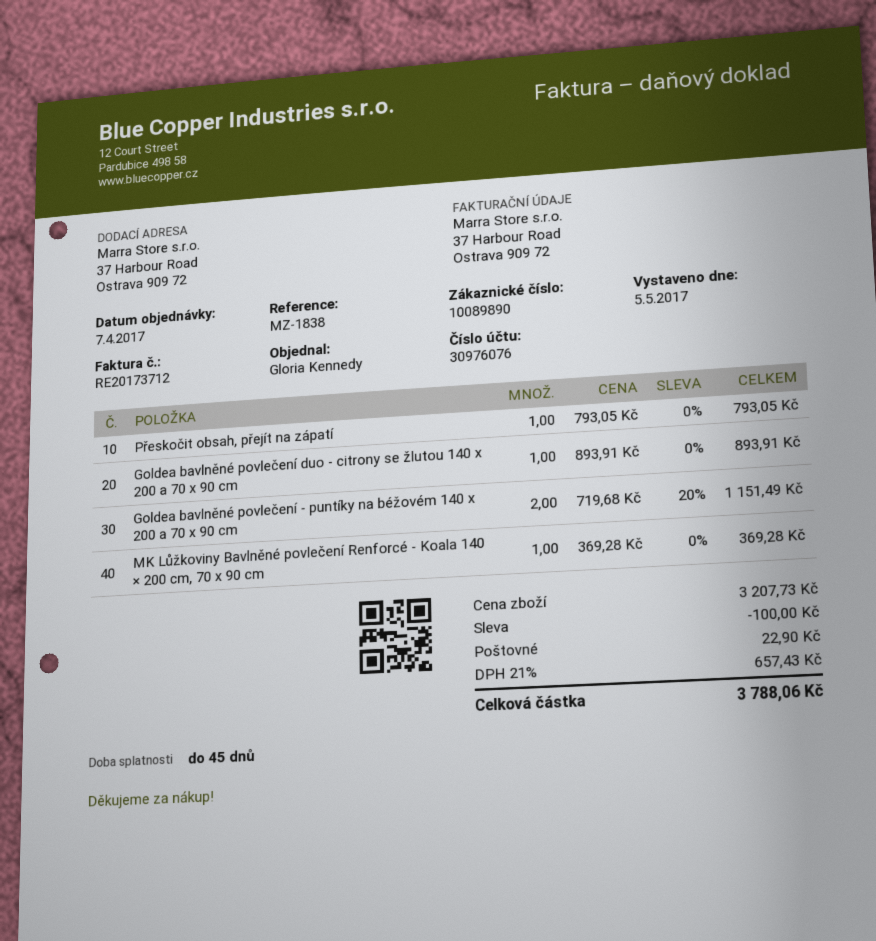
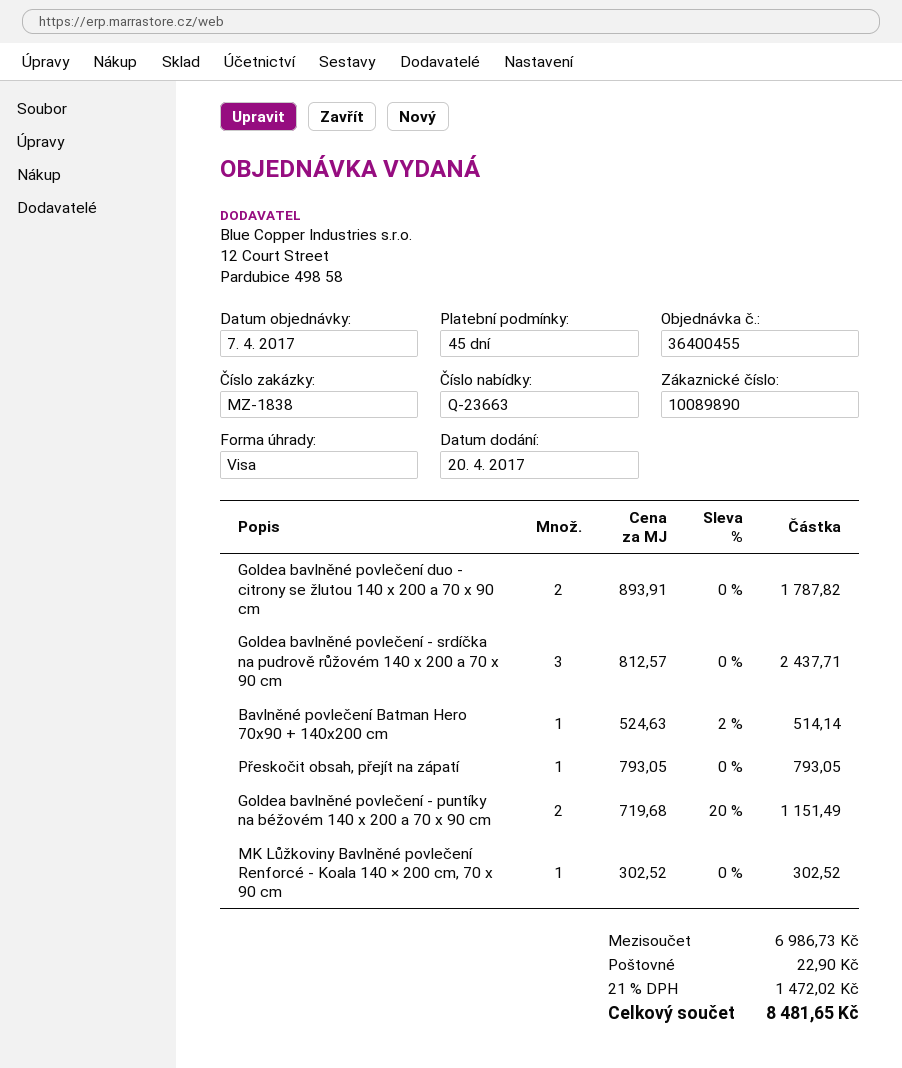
Goldea bavlněné povlečení duo - citrony se žlutou 140 x 200 a 70 x 90 cm: 1 x 893.91 = 893.91 -> 2 x 893.91 = 1787.82
MK Lůžkoviny Bavlněné povlečení Renforcé - Koala 140 × 200 cm, 70 x 90 cm: 1 x 369.28 = 369.28 -> 1 x 302.52 = 302.52
Goldea bavlněné povlečení - srdíčka na pudrově růžovém 140 x 200 a 70 x 90 cm: none -> 3 x 812.57 = 2437.71
Bavlněné povlečení Batman Hero 70x90 + 140x200 cm: none -> 1 x 524.63 - 2% = 514.14
subtotal: 3207.73 -> 6986.73
discount: 100.00 -> none
tax: 21% = 657.43 -> 21% = 1472.02
total: 3788.06 -> 8481.65

